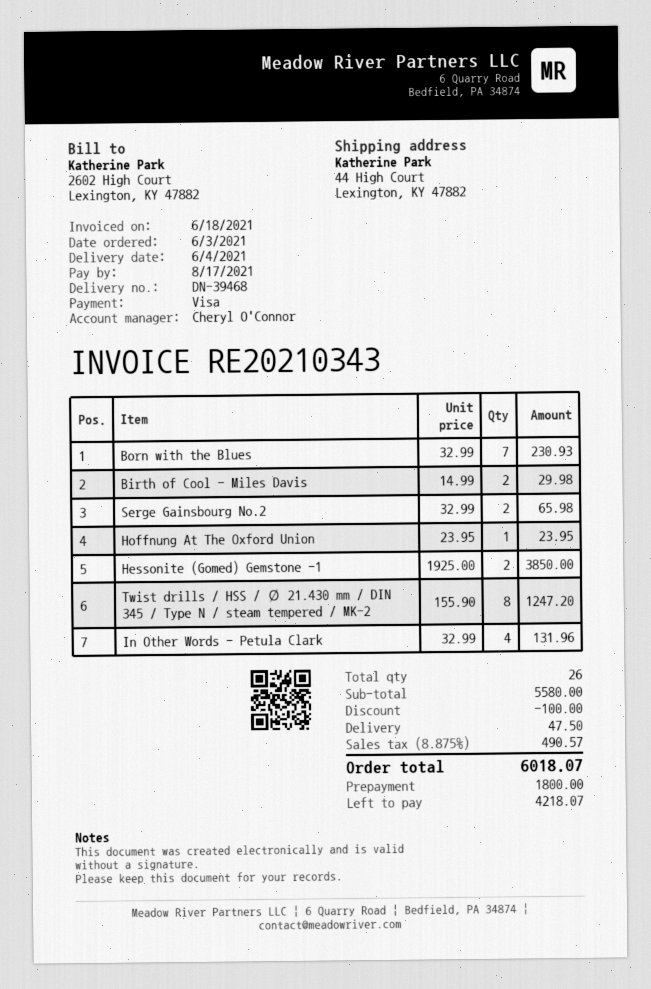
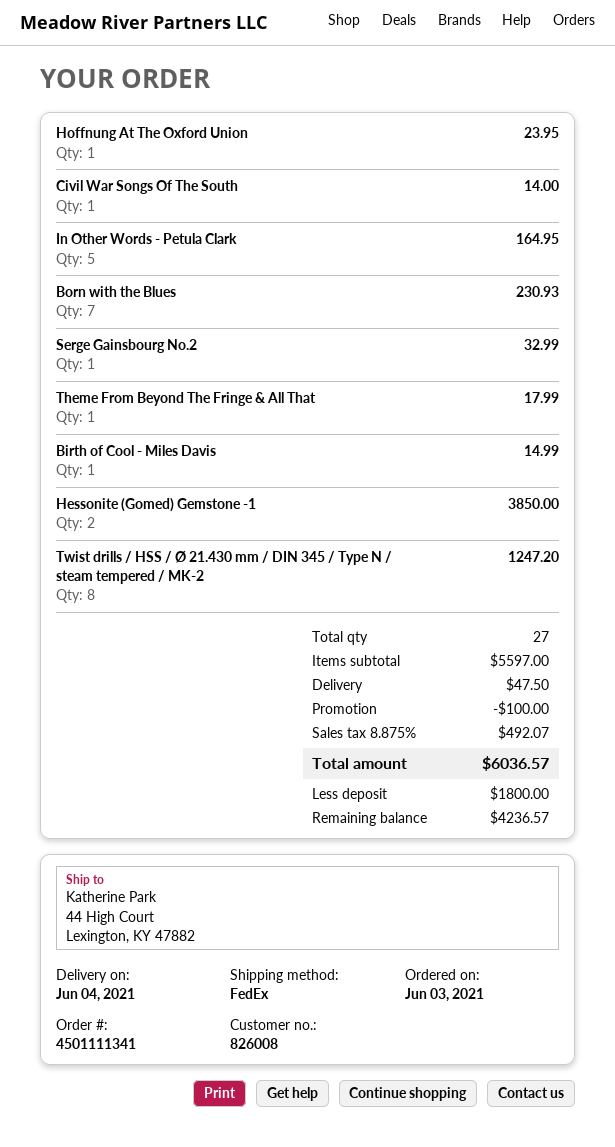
Birth of Cool - Miles Davis: 2 for 29.98 -> 1 for 14.99
Serge Gainsbourg No.2: 2 for 65.98 -> 1 for 32.99
In Other Words - Petula Clark: 4 for 131.96 -> 5 for 164.95
Civil War Songs Of The South: none -> 1 for 14.00
Theme From Beyond The Fringe & All That: none -> 1 for 17.99
total quantity: 26 -> 27
subtotal: 5580.00 -> 5597.00
tax: 8.875% = 490.57 -> 8.875% = 492.07
total: 6018.07 -> 6036.57
balance: 4218.07 -> 4236.57

